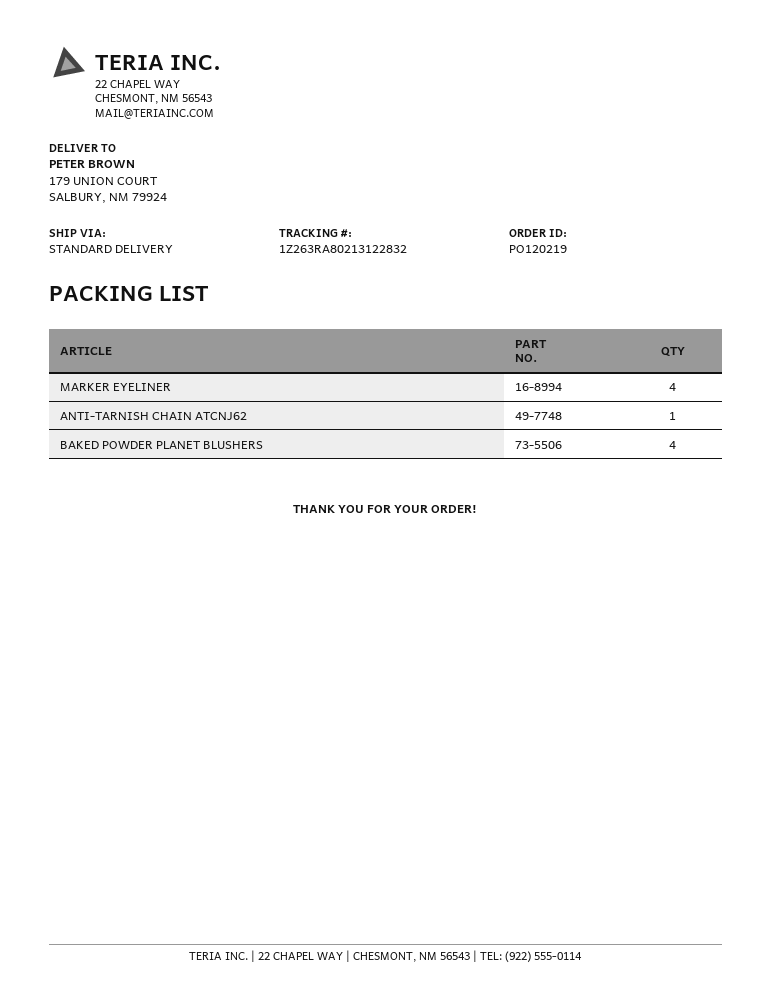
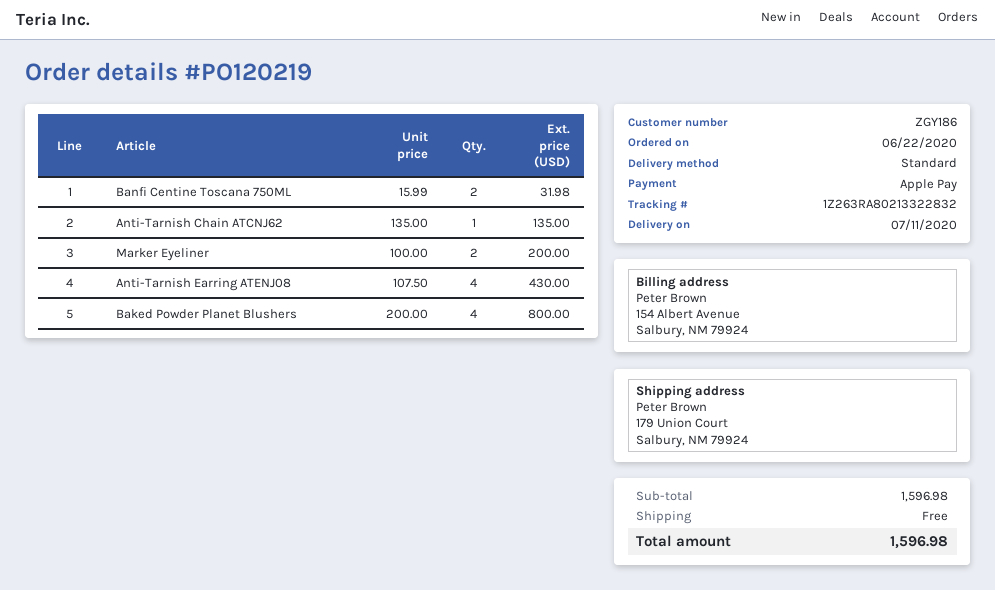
tracking number: 1Z263RA80213122832 -> 1Z263RA80213322832
MARKER EYELINER: 4 -> 2
Banfi Centine Toscana 750ML: none -> 2
Anti-Tarnish Earring ATENJ08: none -> 4

